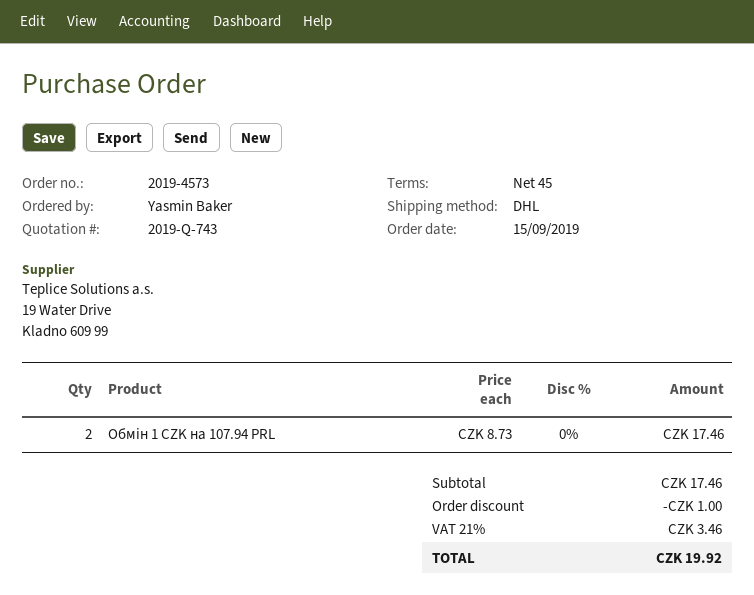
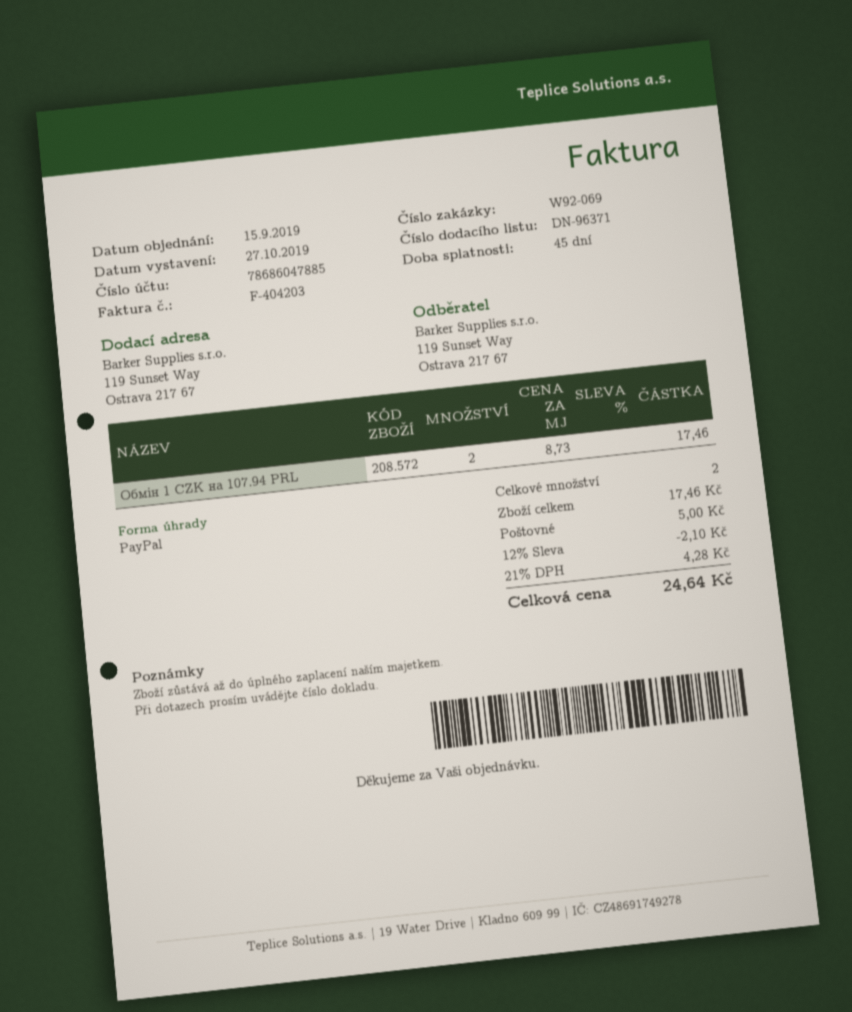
discount: 1.00 -> 2.10
shipping: none -> 5.00
tax: 21% = 3.46 -> 21% = 4.28
total: 19.92 -> 24.64

